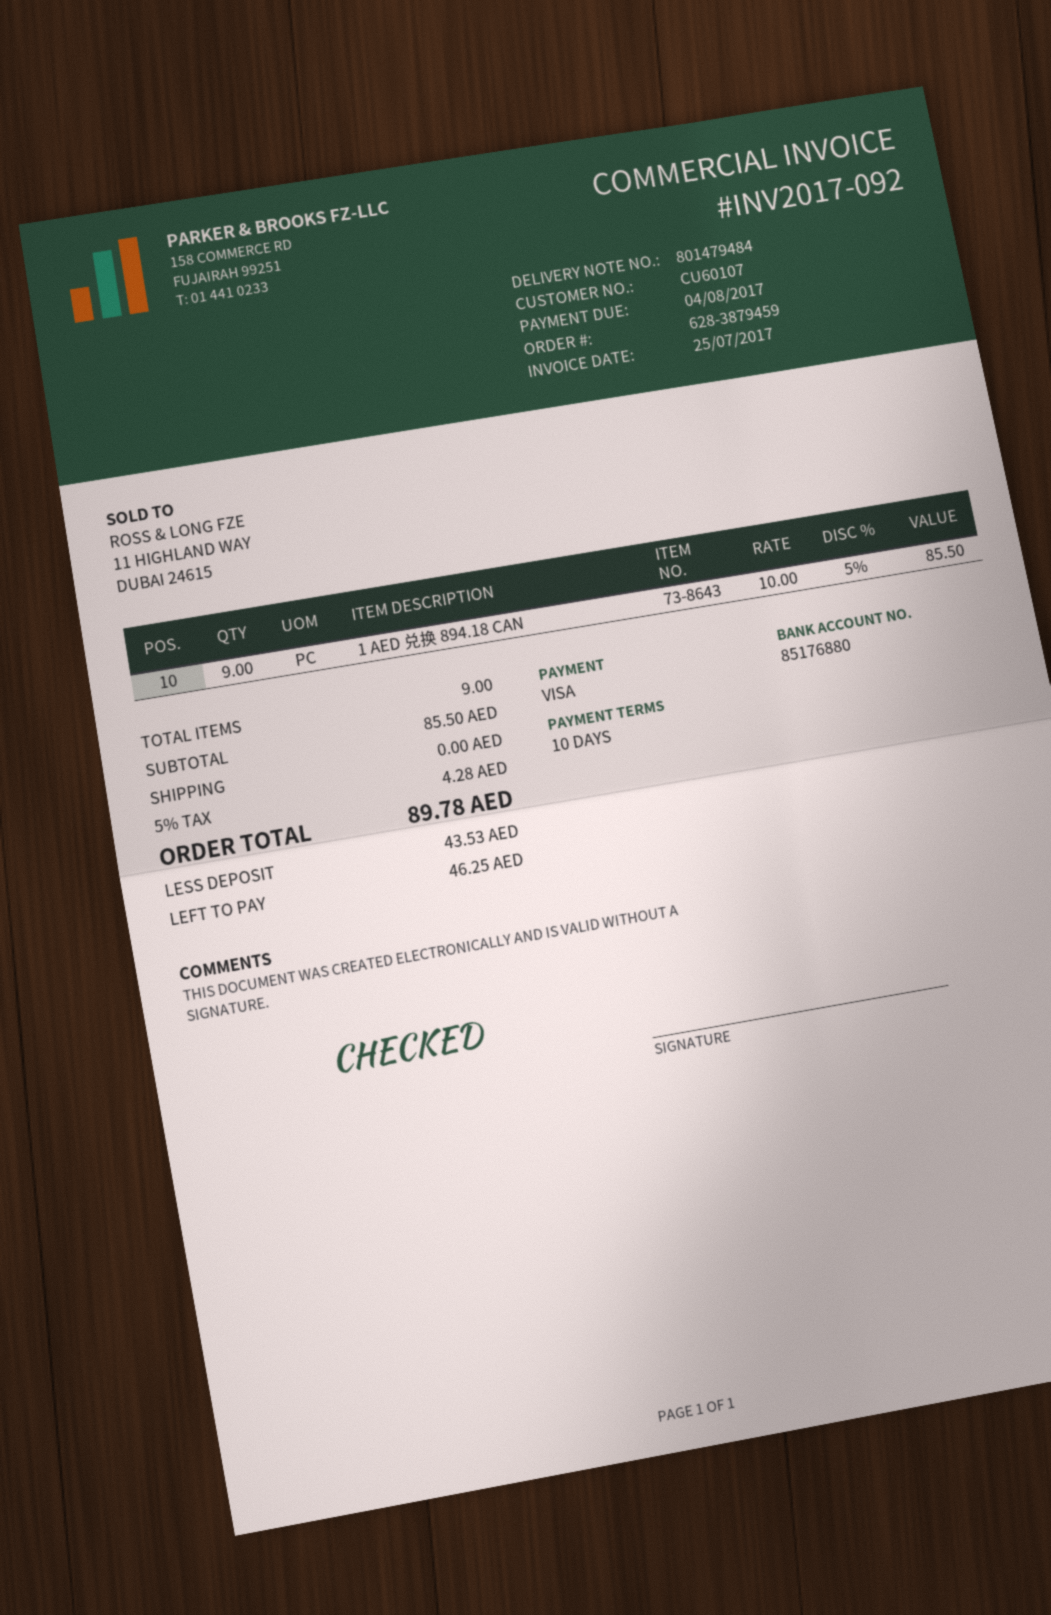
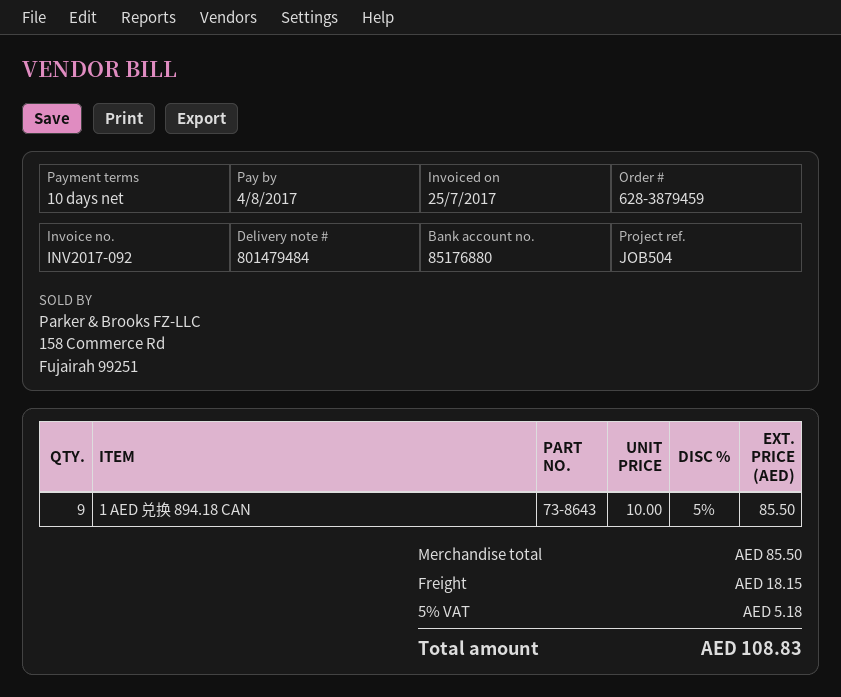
shipping: 0.00 -> 18.15
tax: 5% = 4.28 -> 5% = 5.18
total: 89.78 -> 108.83

